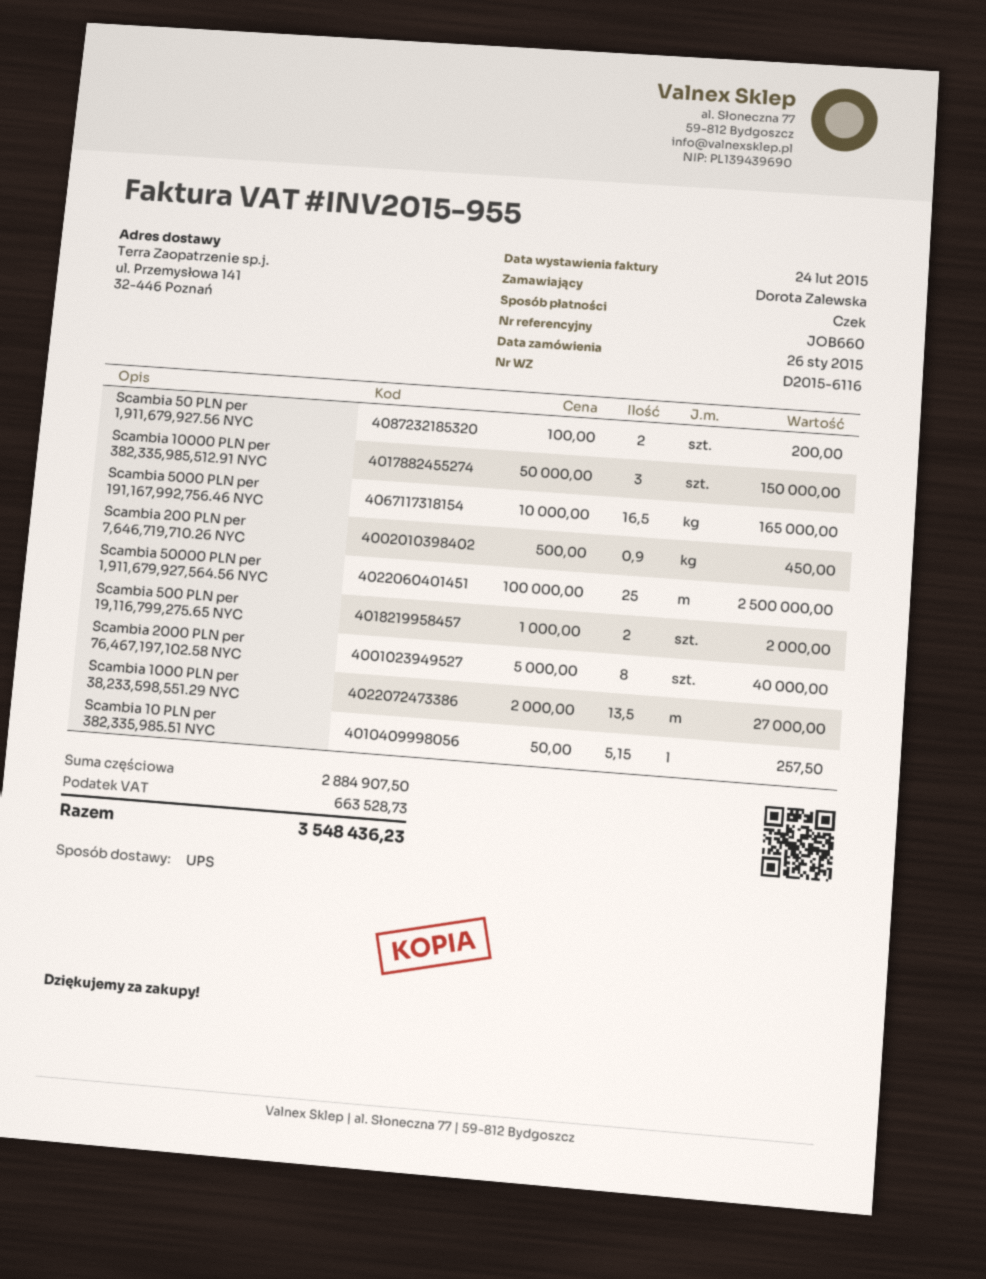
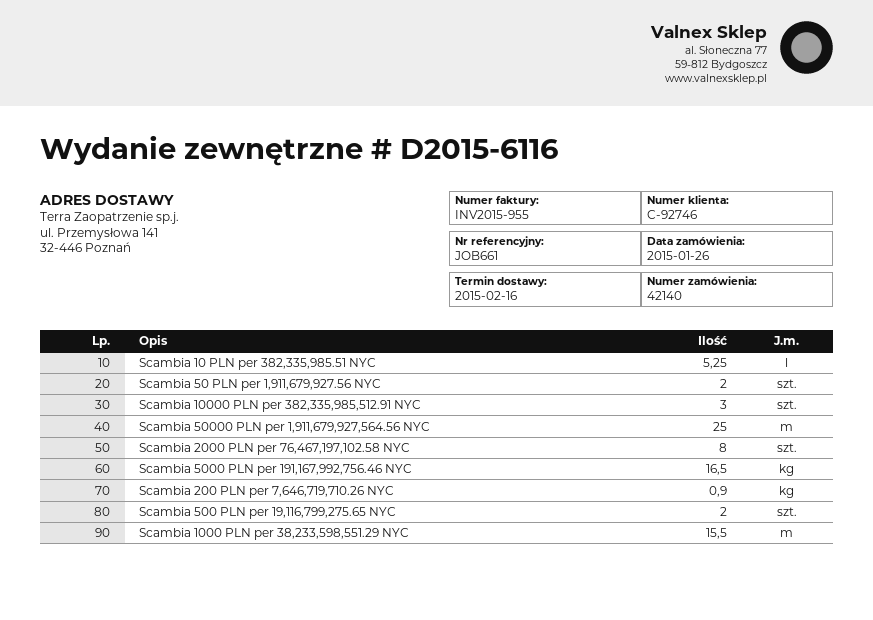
reference: JOB660 -> JOB661
Scambia 1000 PLN per 38,233,598,551.29 NYC: 13.5 -> 15.5
Scambia 10 PLN per 382,335,985.51 NYC: 5.15 -> 5.25

